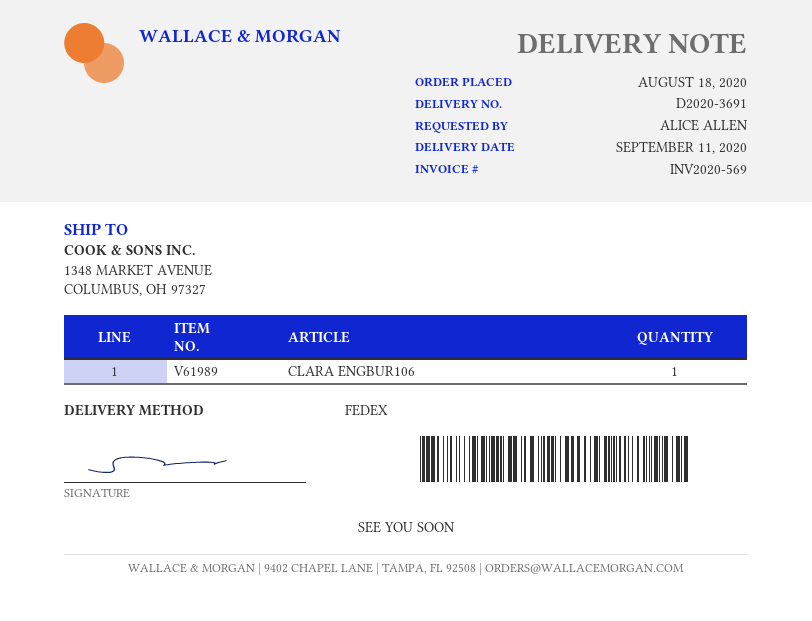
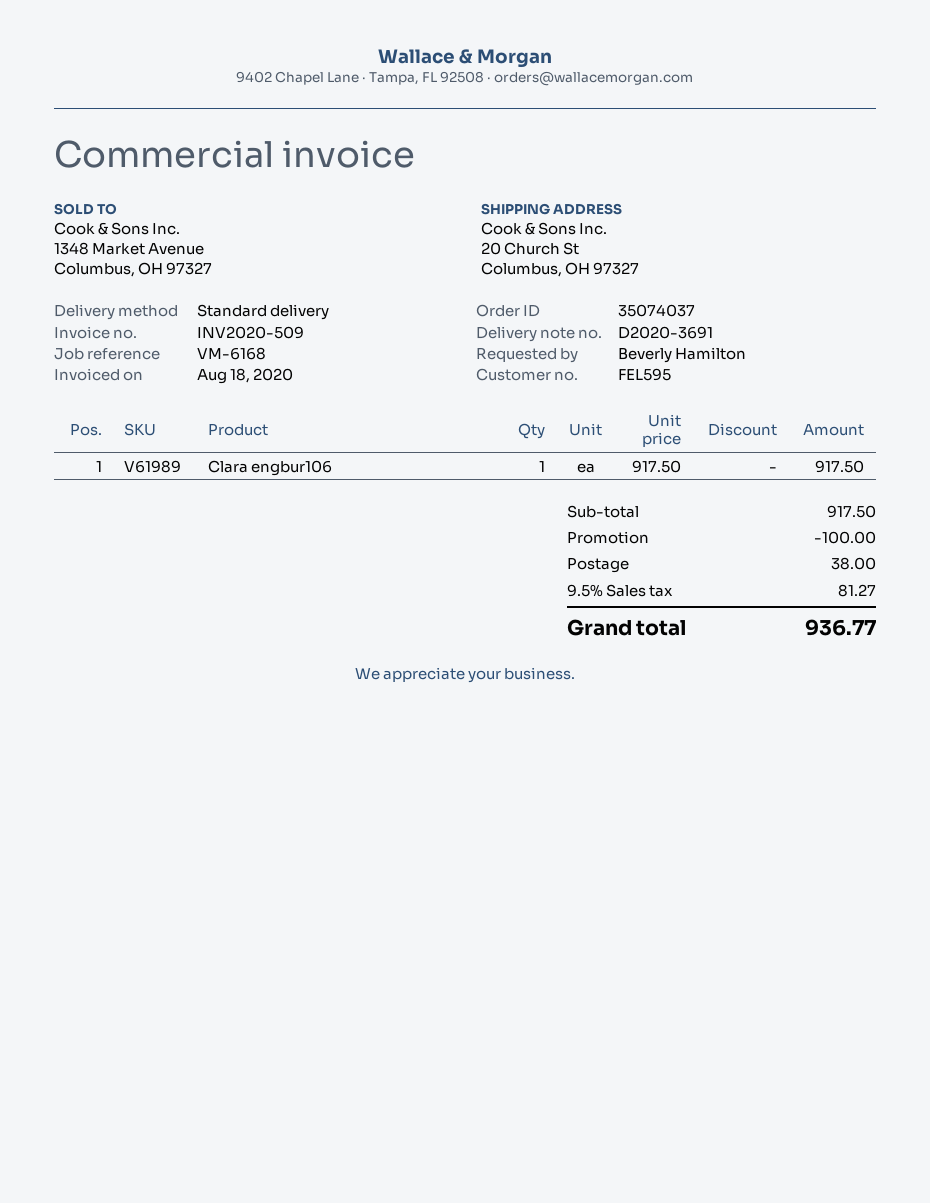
invoice number: INV2020-569 -> INV2020-509
ordered by: ALICE ALLEN -> Beverly Hamilton
shipping method: FedEx -> standard
ship to: 1348 MARKET AVENUE, COLUMBUS, OH 97327 -> 20 Church St, Columbus, OH 97327

